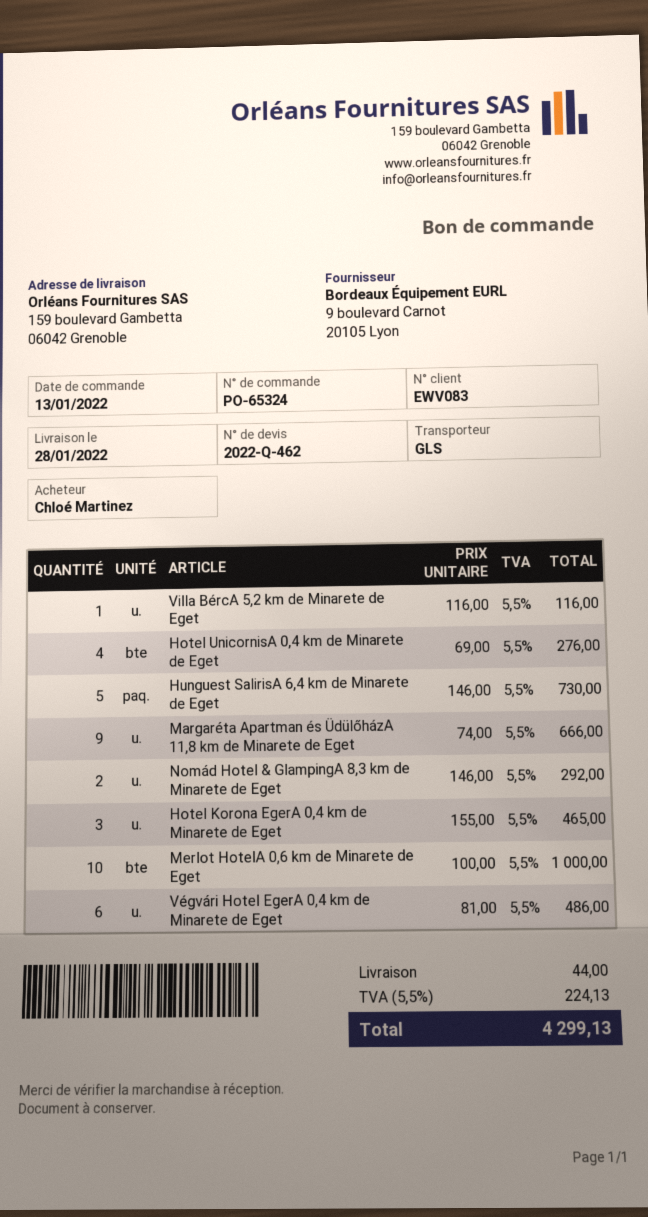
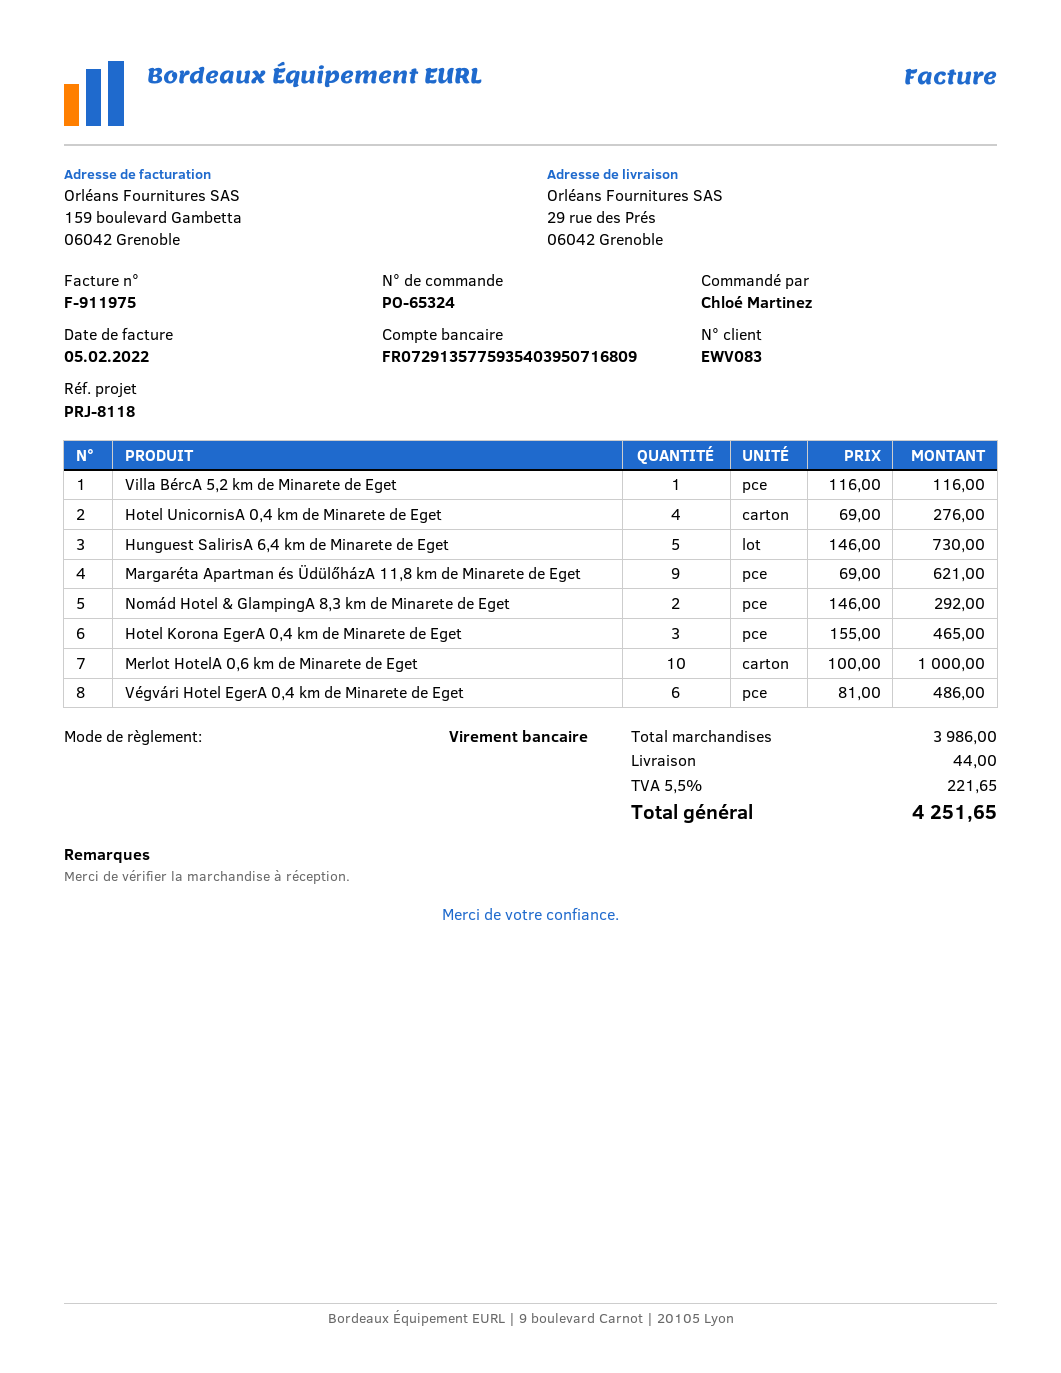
ship to: 159 boulevard Gambetta, 06042 Grenoble -> 29 rue des Prés, 06042 Grenoble
Margaréta Apartman és ÜdülőházA 11,8 km de Minarete de Eget: 9 x 74.00 = 666.00 -> 9 x 69.00 = 621.00
tax: 5.5% = 224.13 -> 5.5% = 221.65
total: 4299.13 -> 4251.65

